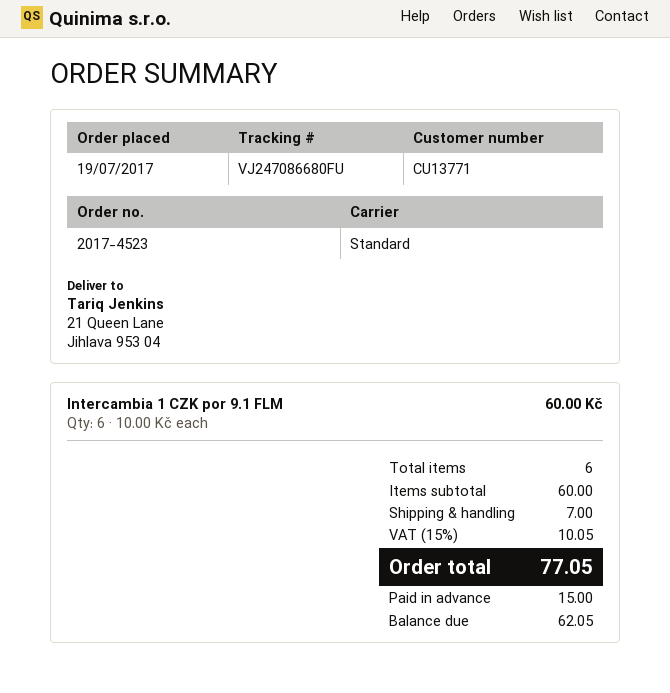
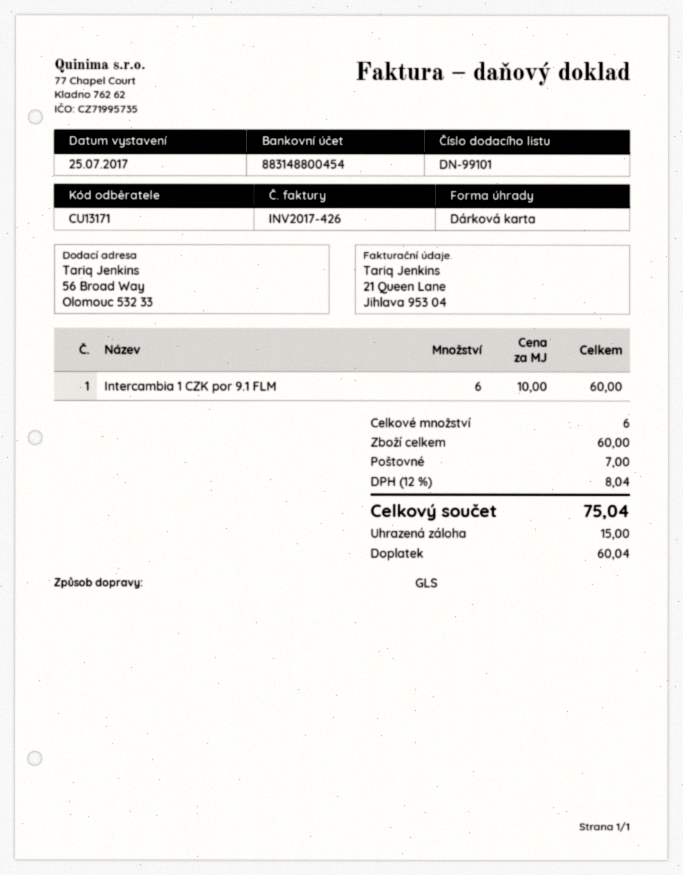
customer number: CU13771 -> CU13171
shipping method: standard -> GLS
ship to: 21 Queen Lane, Jihlava 953 04 -> 56 Broad Way, Olomouc 532 33
tax: 15% = 10.05 -> 12% = 8.04
total: 77.05 -> 75.04
balance: 62.05 -> 60.04

